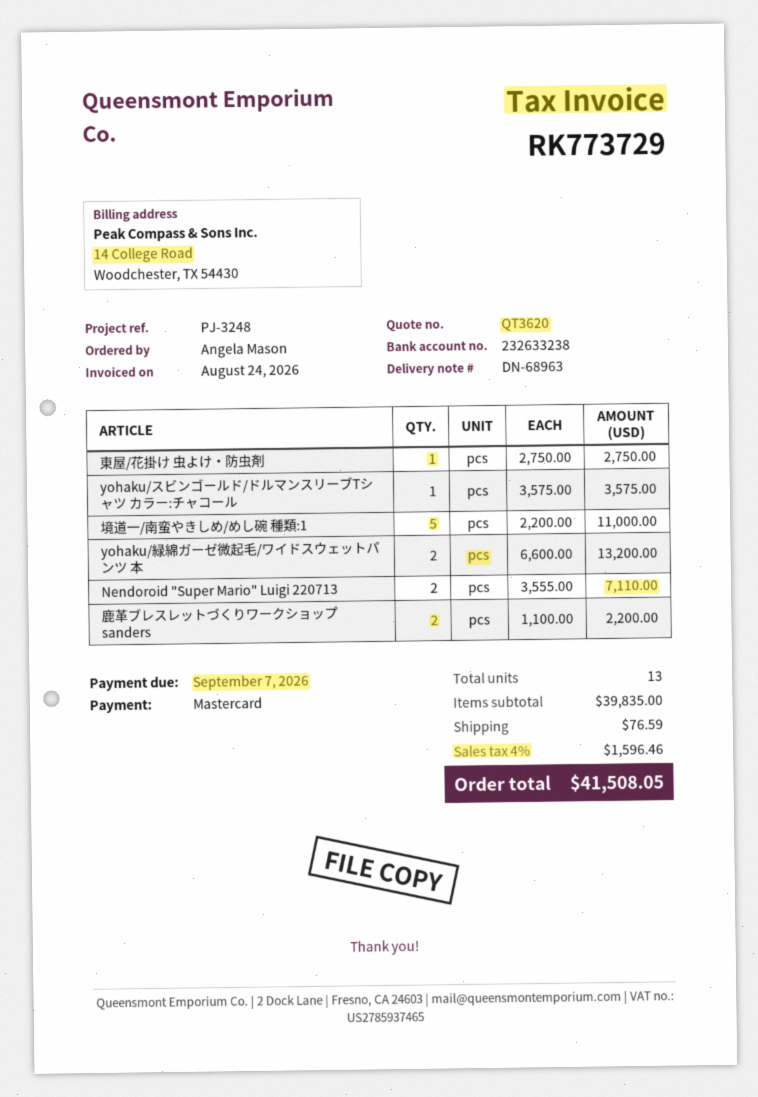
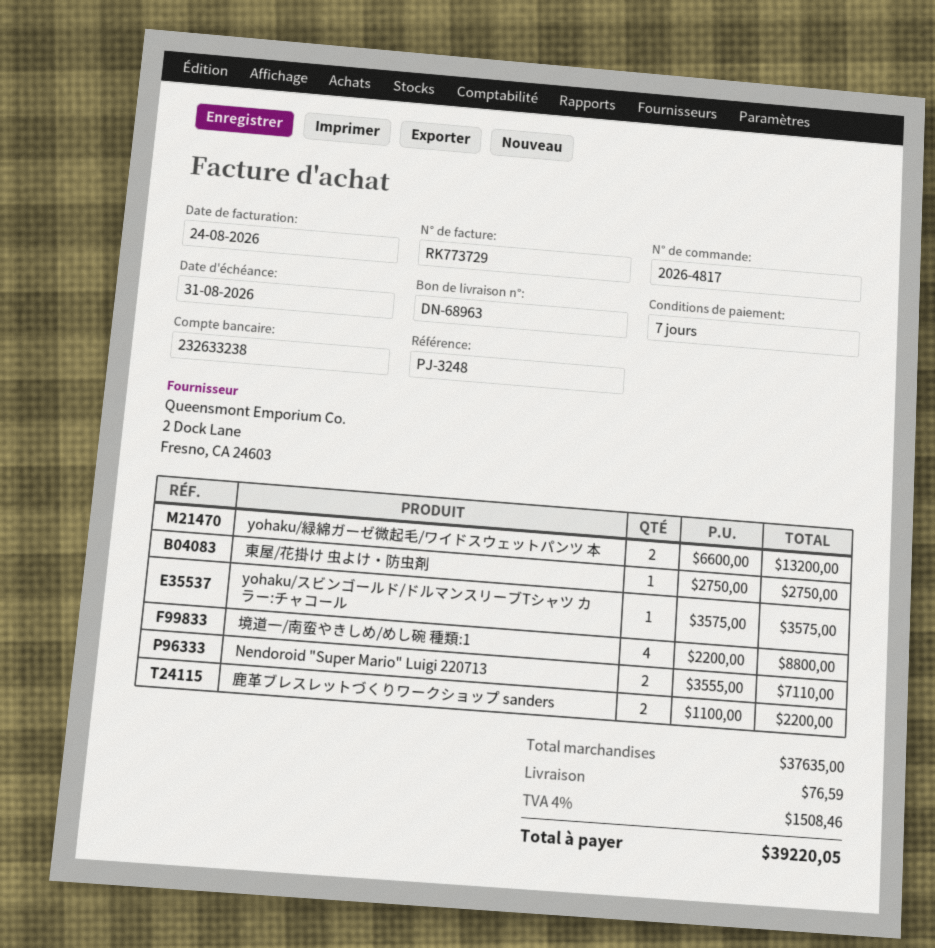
due date: 2026-09-07 -> 2026-08-31
境道一/南蛮やきしめ/めし碗 種類:1: 5 x 2200.00 = 11000.00 -> 4 x 2200.00 = 8800.00
subtotal: 39835.00 -> 37635.00
tax: 4% = 1596.46 -> 4% = 1508.46
total: 41508.05 -> 39220.05

